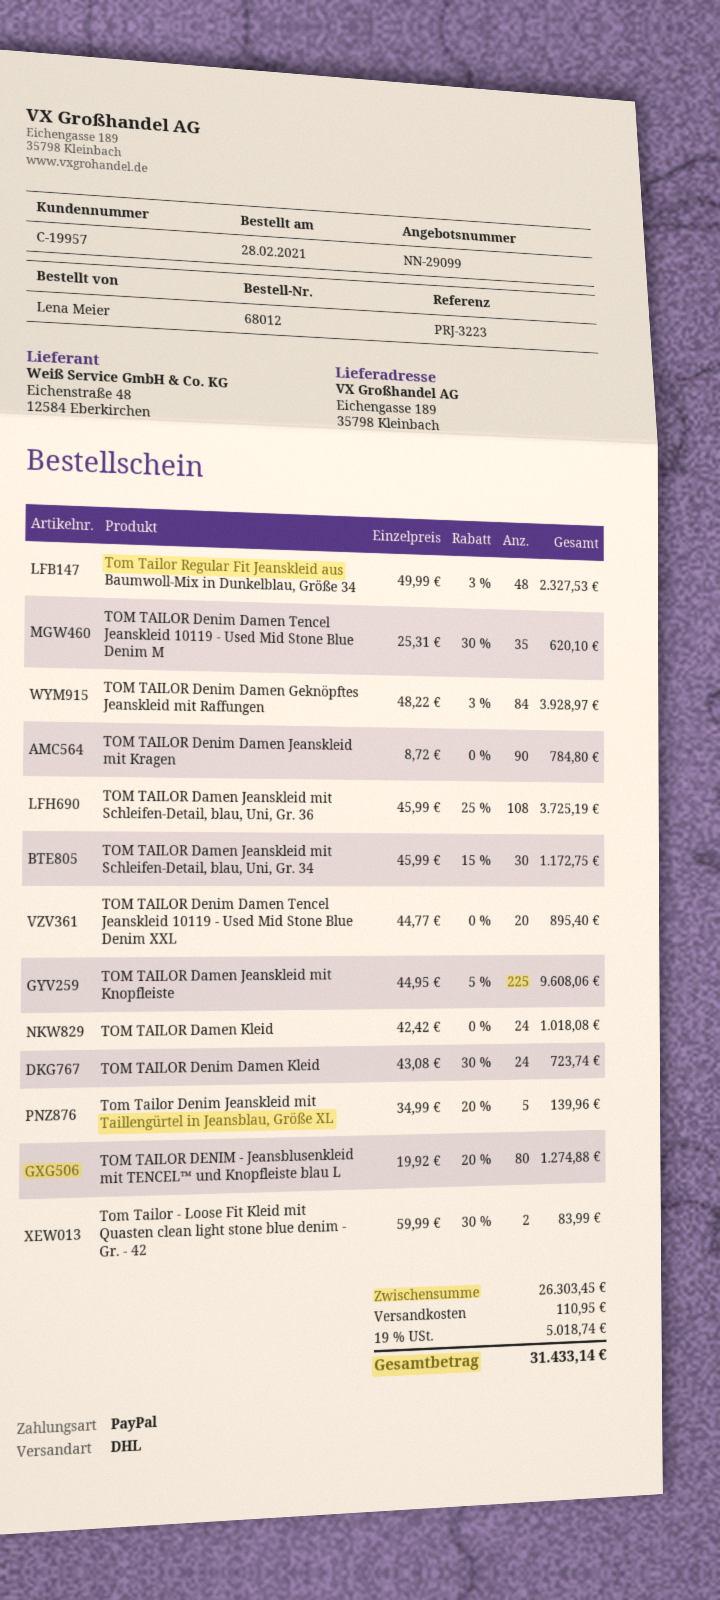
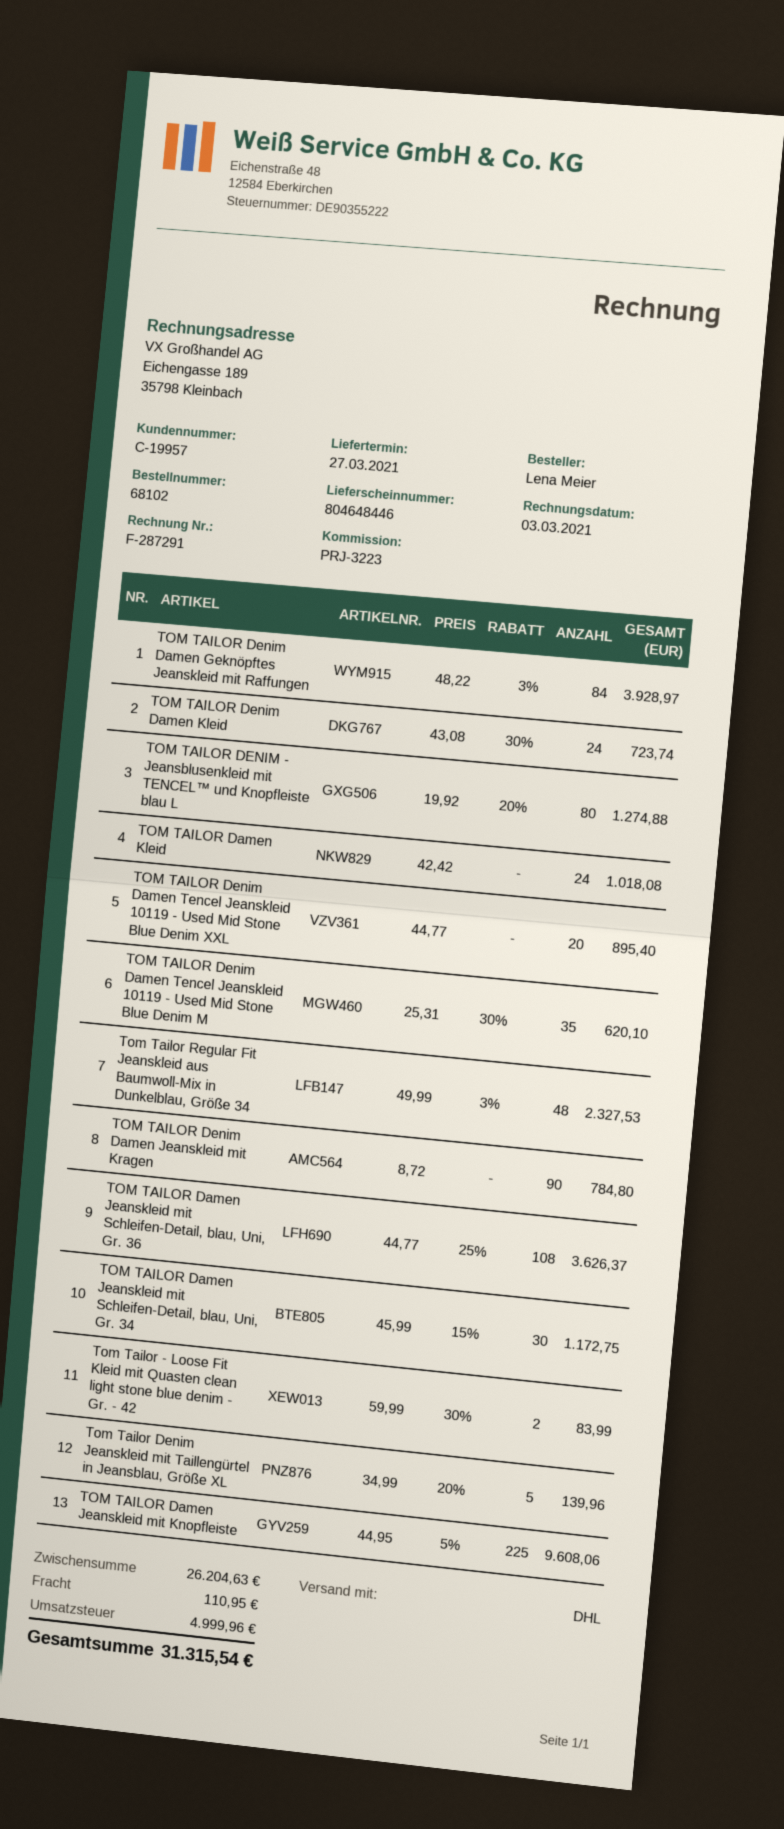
order number: 68012 -> 68102
TOM TAILOR Damen Jeanskleid mit Schleifen-Detail, blau, Uni, Gr. 36: 108 x 45.99 - 25% = 3725.19 -> 108 x 44.77 - 25% = 3626.37
subtotal: 26303.45 -> 26204.63
tax: 5018.74 -> 4999.96
total: 31433.14 -> 31315.54

